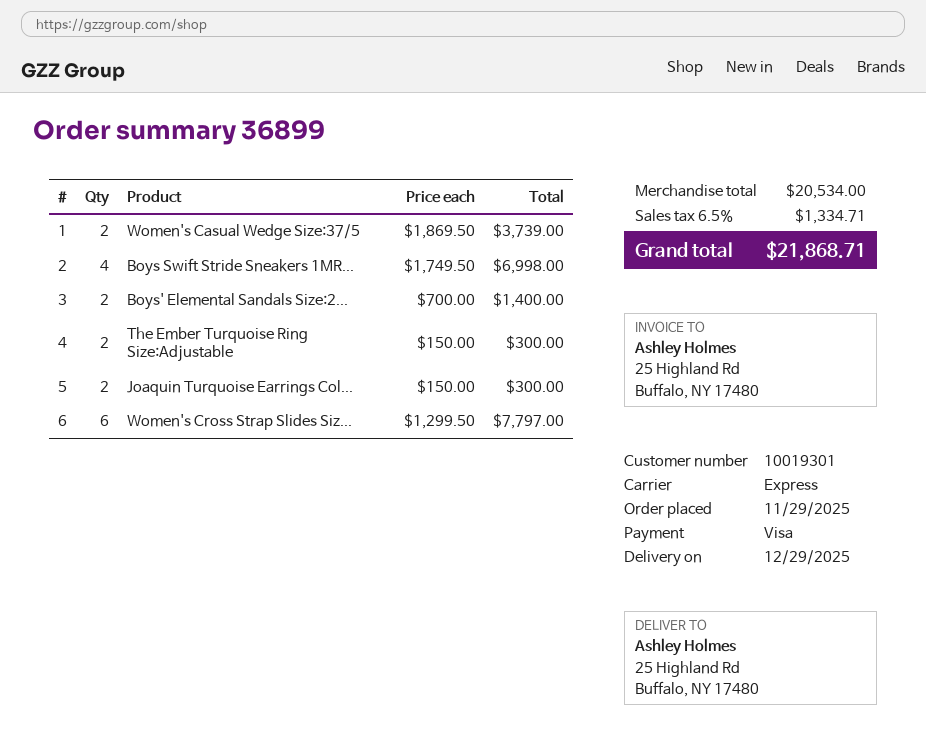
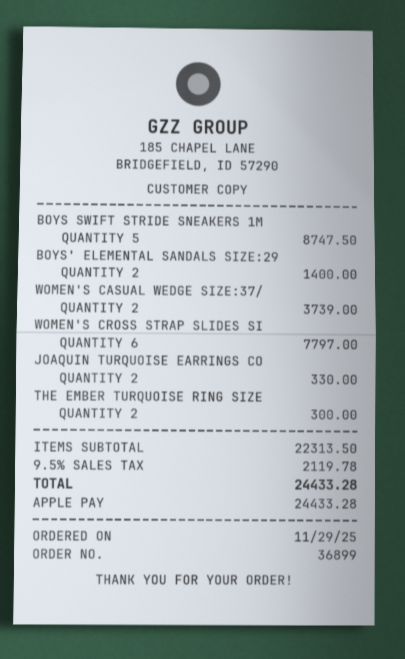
payment method: Visa -> Apple Pay
Boys Swift Stride Sneakers 1MR...: 4 for 6998.00 -> 5 for 8747.50
Joaquin Turquoise Earrings Col...: 2 for 300.00 -> 2 for 330.00
subtotal: 20534.00 -> 22313.50
tax: 6.5% = 1334.71 -> 9.5% = 2119.78
total: 21868.71 -> 24433.28

